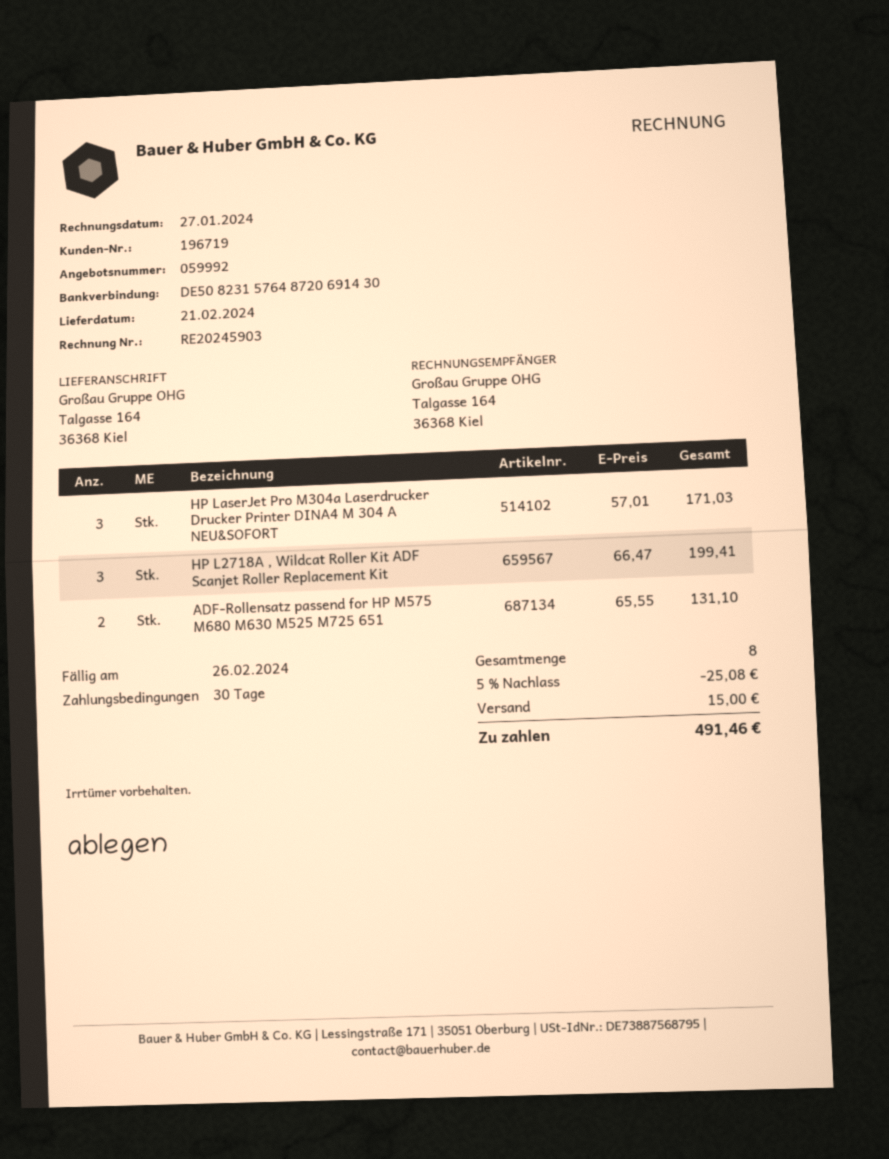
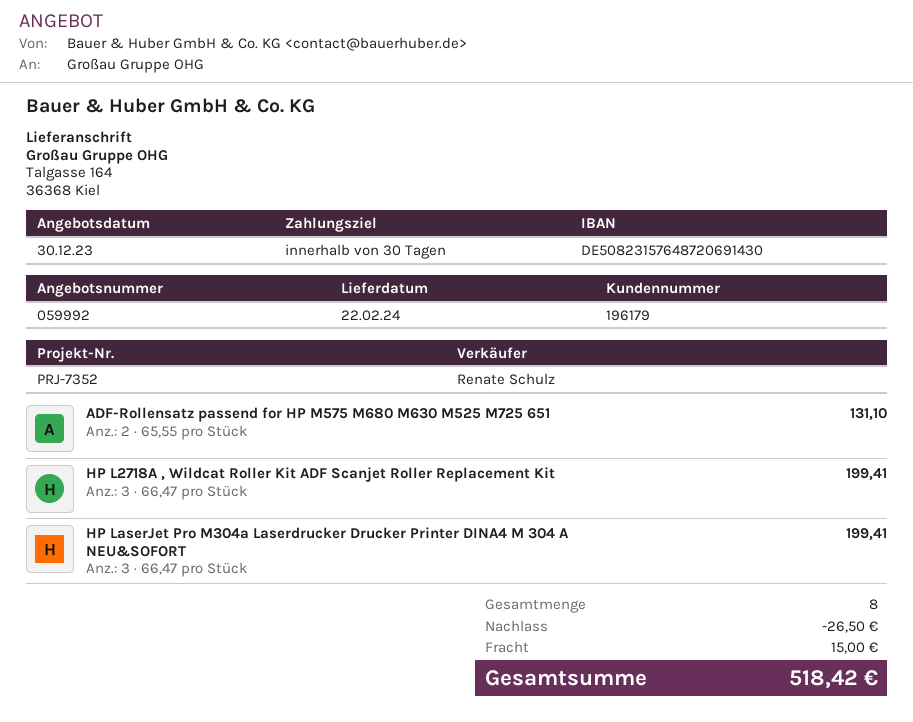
delivery date: 2024-02-21 -> 2024-02-22
customer number: 196719 -> 196179
HP LaserJet Pro M304a Laserdrucker Drucker Printer DINA4 M 304 A NEU&SOFORT: 3 x 57.01 = 171.03 -> 3 x 66.47 = 199.41
discount: 25.08 -> 26.50
total: 491.46 -> 518.42

